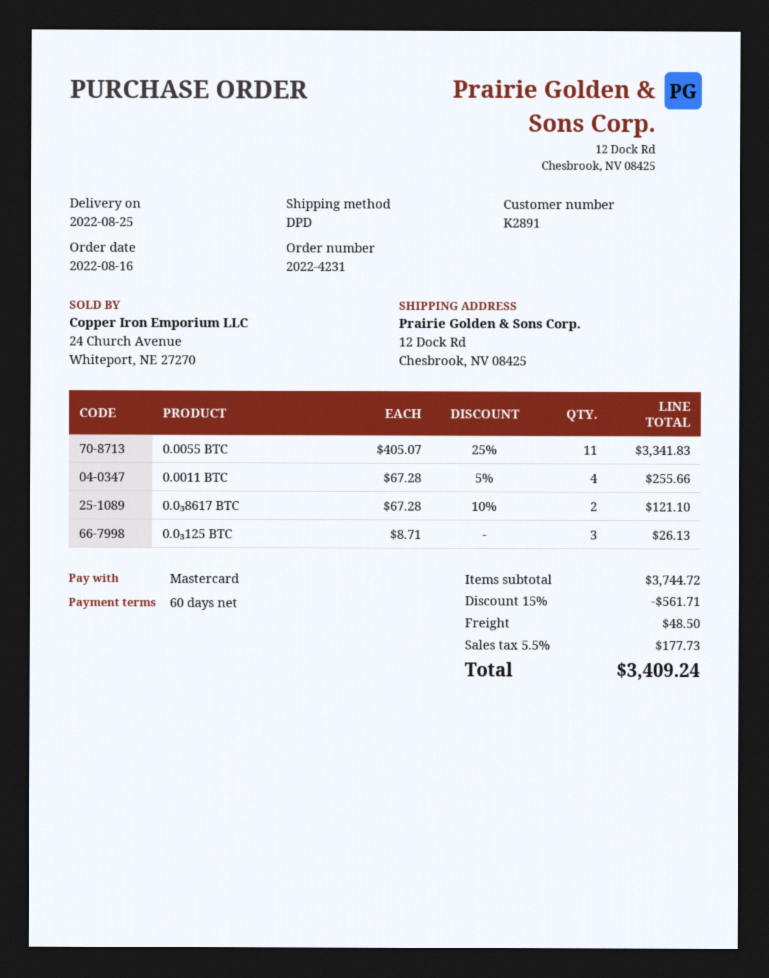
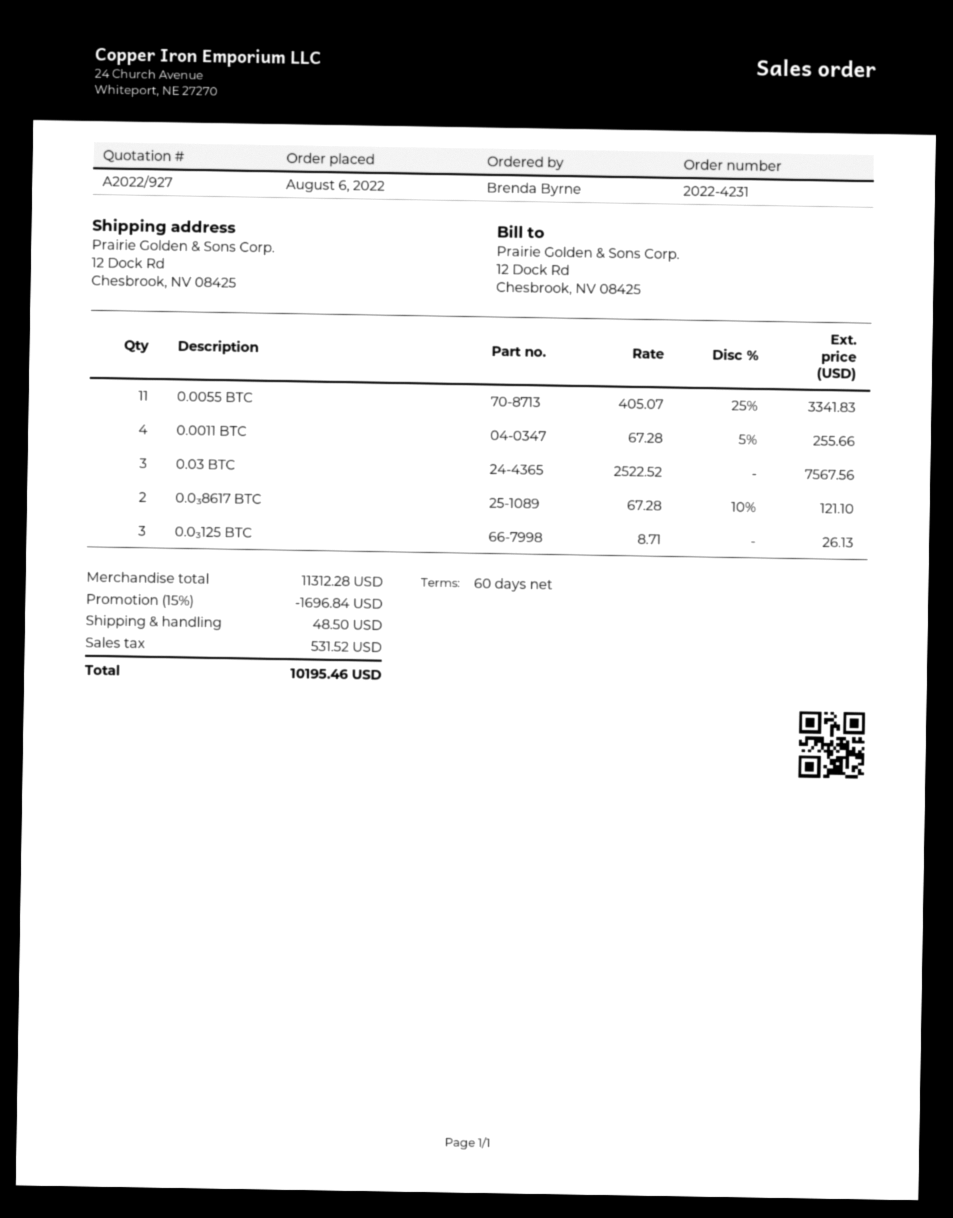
order date: 2022-08-16 -> 2022-08-06
0.03 BTC: none -> 3 x 2522.52 = 7567.56
subtotal: 3744.72 -> 11312.28
discount: 15% = 561.71 -> 15% = 1696.84
tax: 177.73 -> 531.52
total: 3409.24 -> 10195.46

